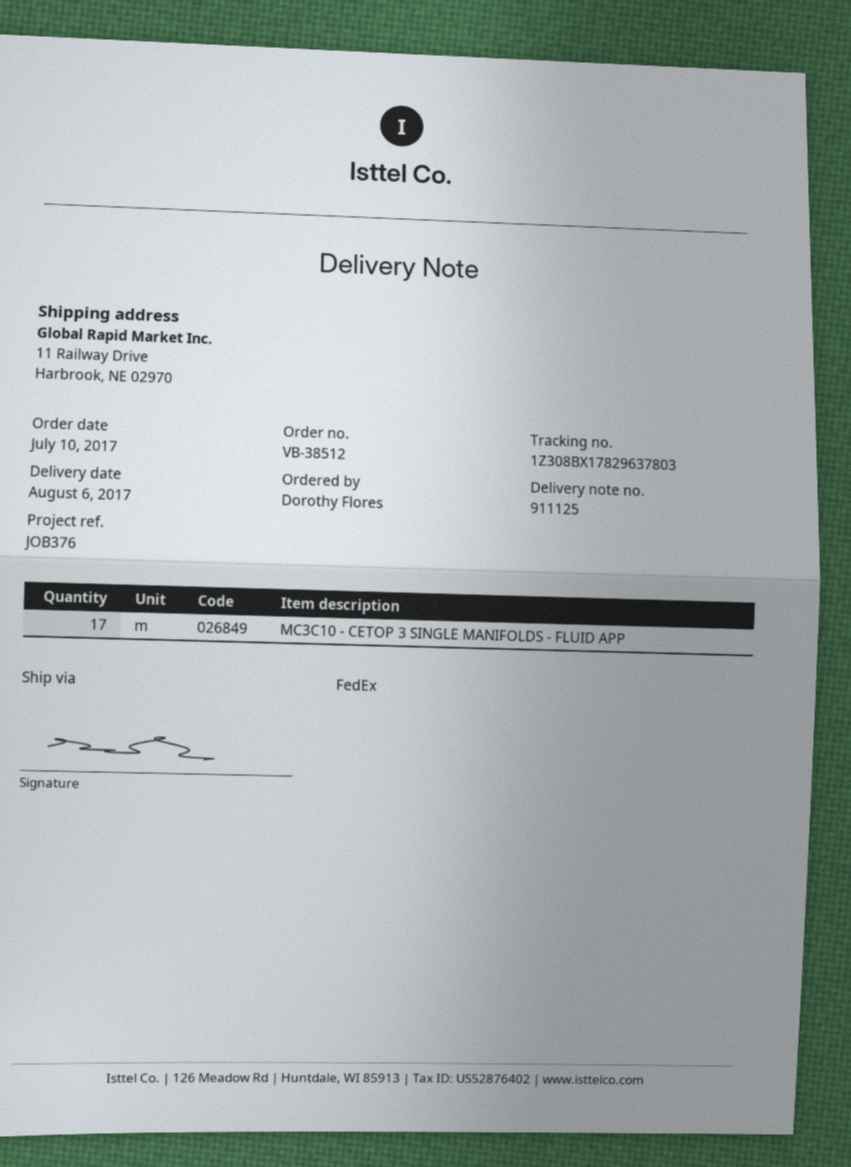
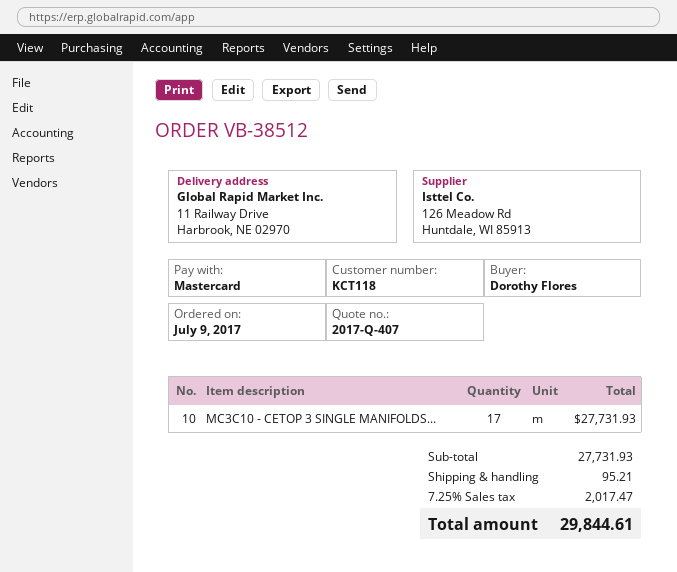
order date: 2017-07-10 -> 2017-07-09

